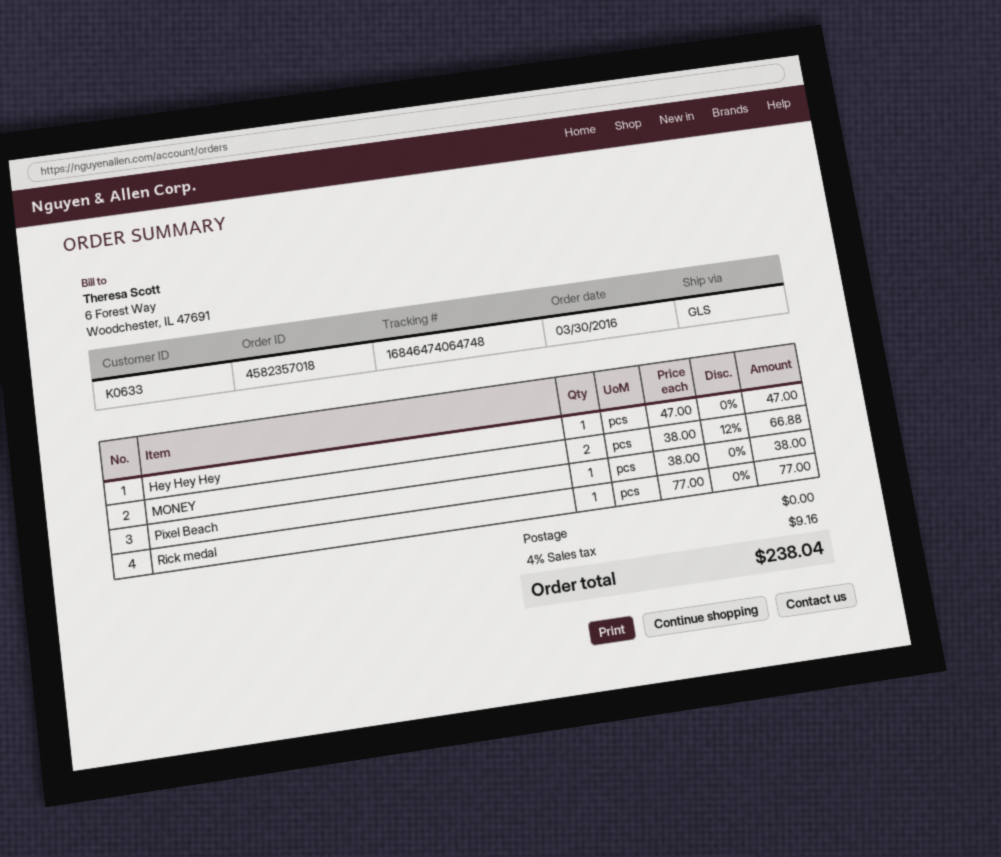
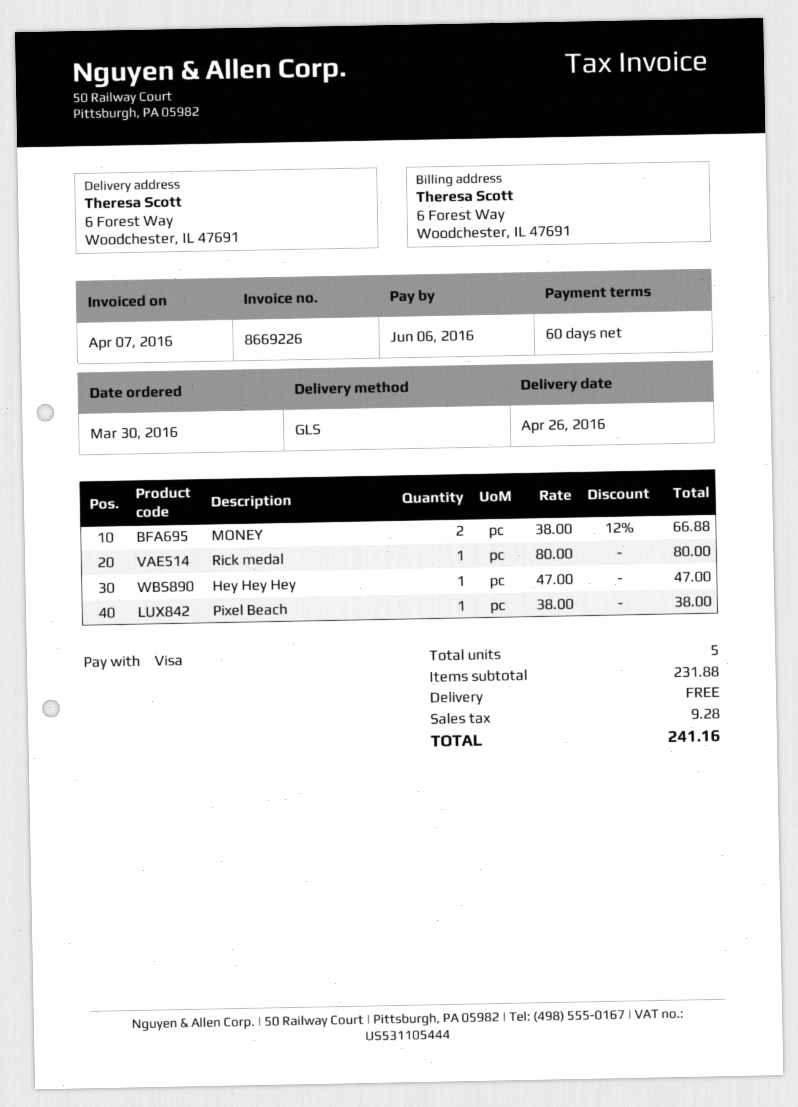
Rick medal: 1 x 77.00 = 77.00 -> 1 x 80.00 = 80.00
tax: 9.16 -> 9.28
total: 238.04 -> 241.16

